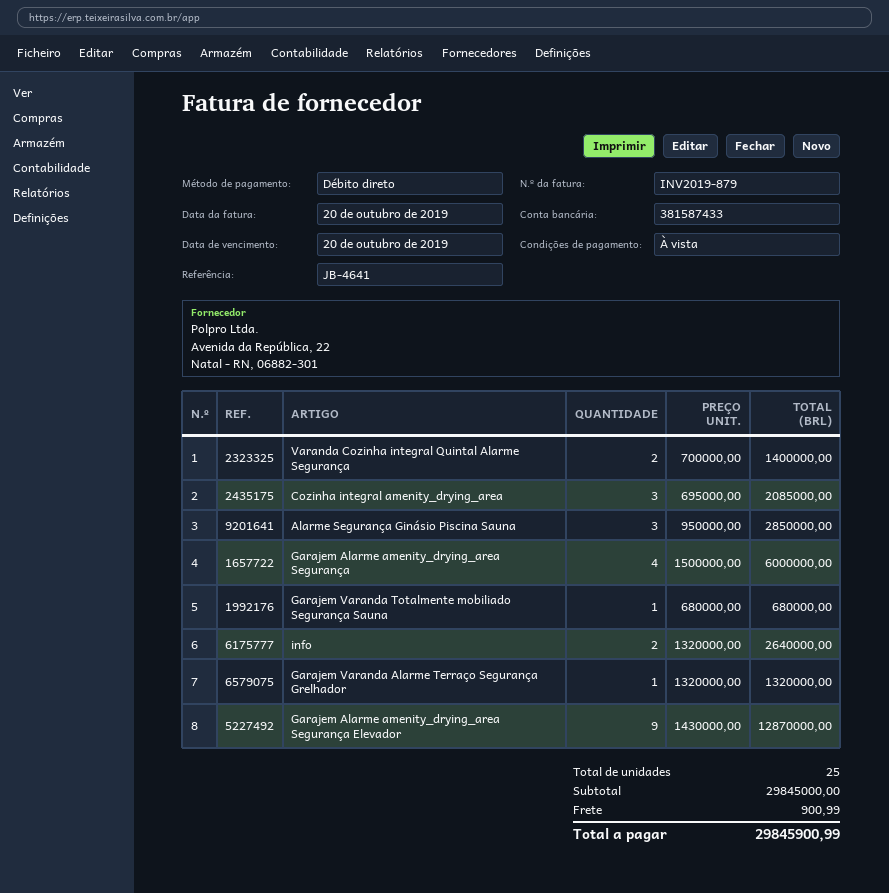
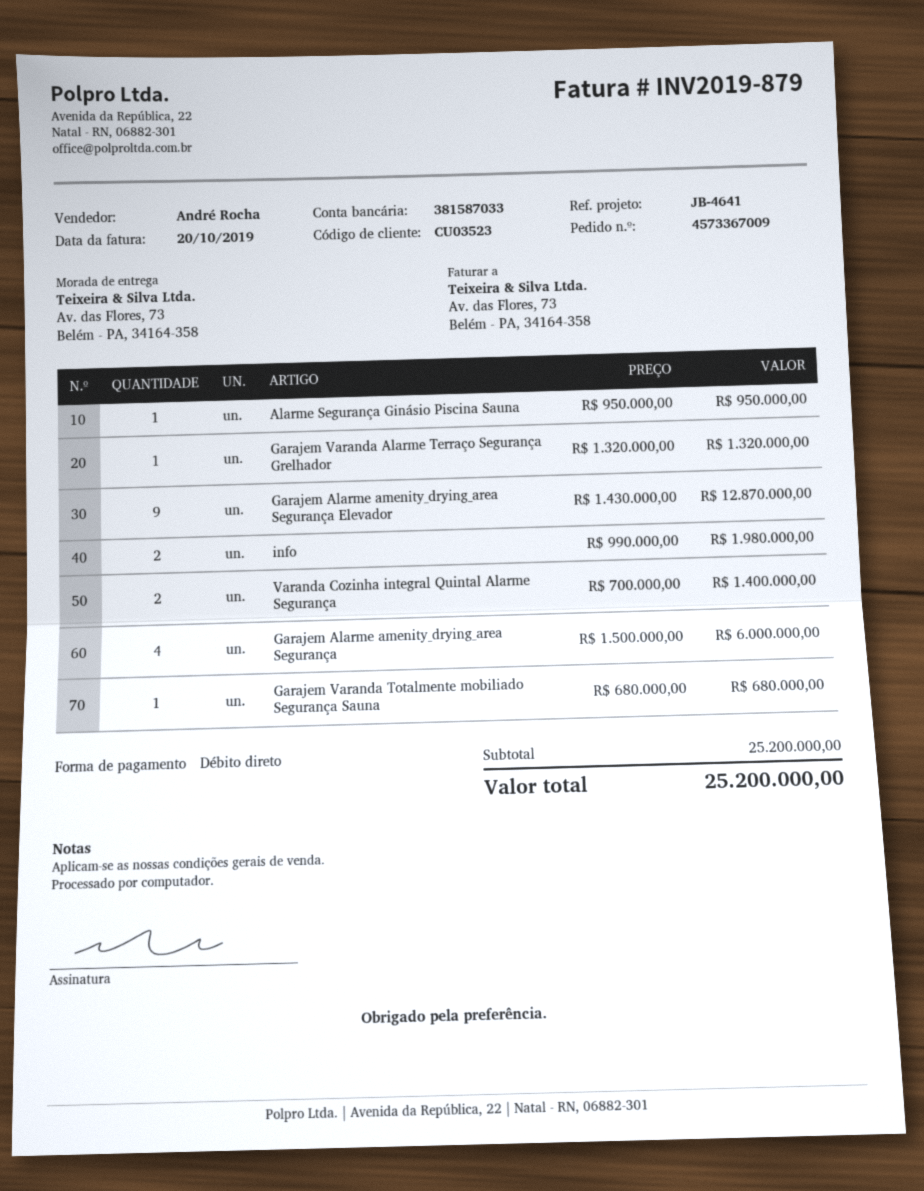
bank account: 381587433 -> 381587033
Cozinha integral amenity_drying_area: 3 x 695000.00 = 2085000.00 -> none
Alarme Segurança Ginásio Piscina Sauna: 3 x 950000.00 = 2850000.00 -> 1 x 950000.00 = 950000.00
info: 2 x 1320000.00 = 2640000.00 -> 2 x 990000.00 = 1980000.00
subtotal: 29845000.00 -> 25200000.00
shipping: 900.99 -> none
total: 29845900.99 -> 25200000.00

